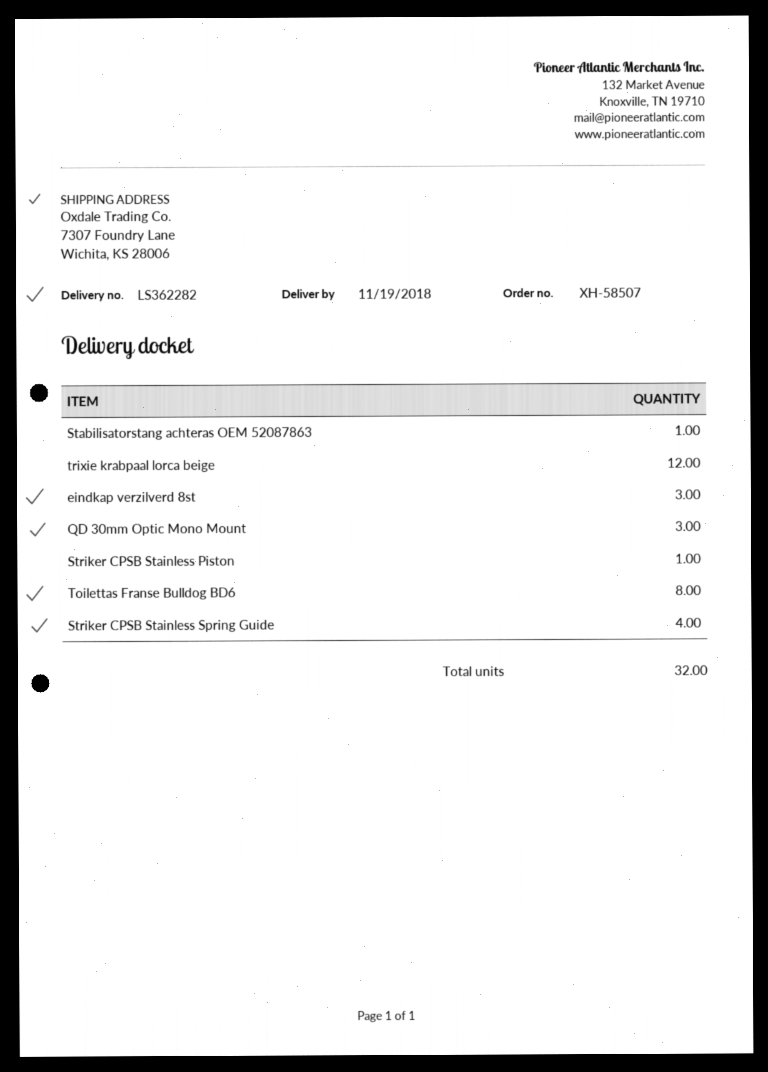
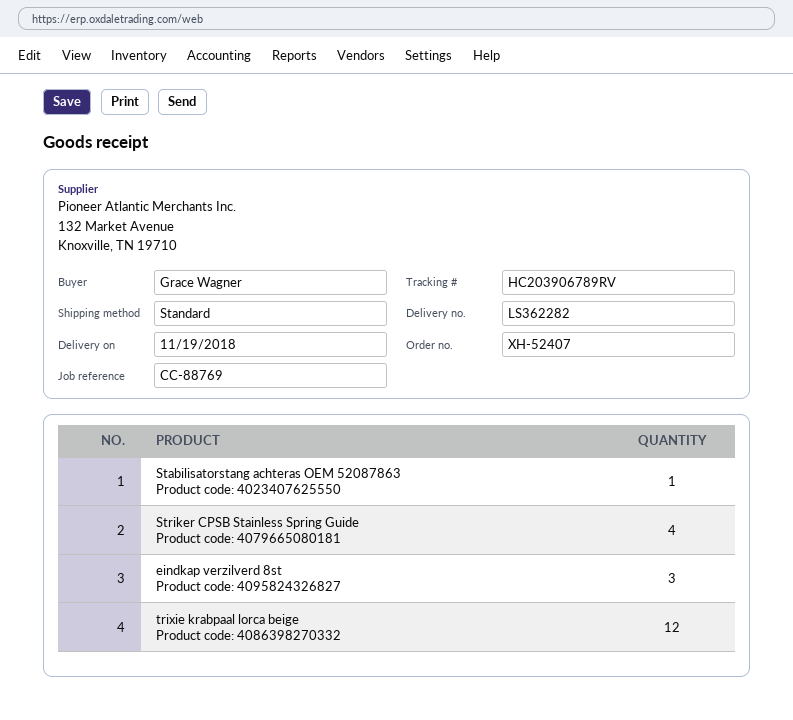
order number: XH-58507 -> XH-52407
QD 30mm Optic Mono Mount: 3 -> none
Striker CPSB Stainless Piston: 1 -> none
Toilettas Franse Bulldog BD6: 8 -> none

